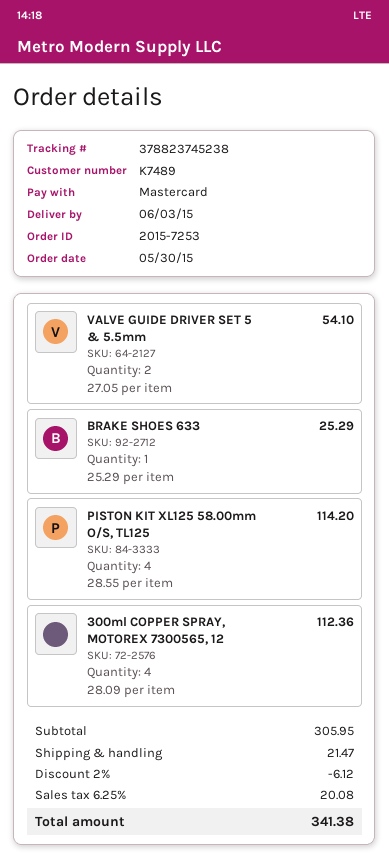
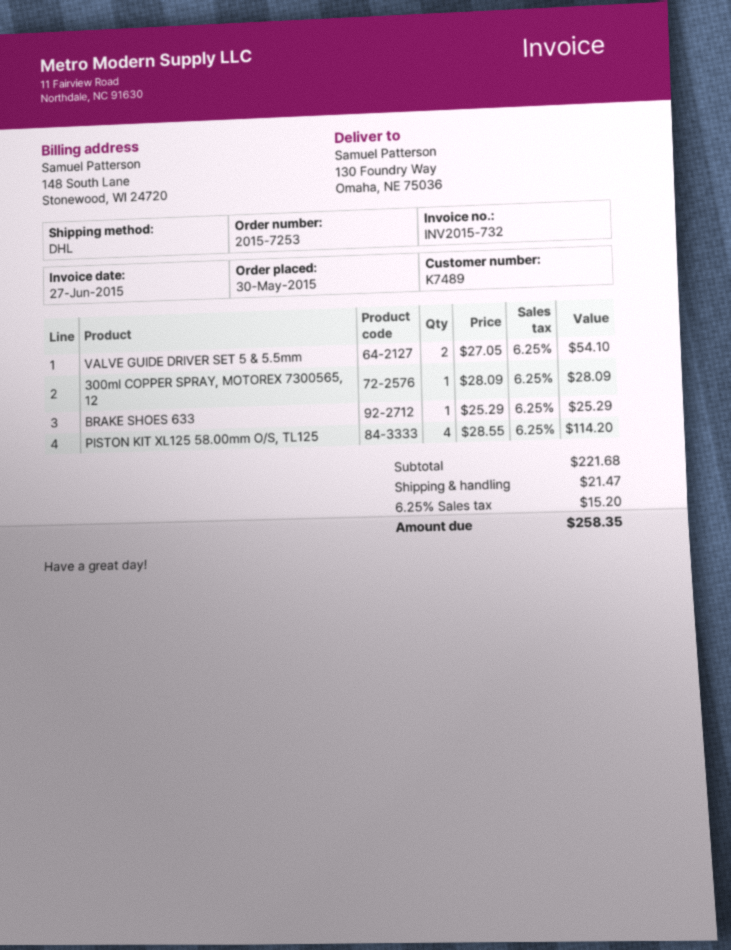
300ml COPPER SPRAY, MOTOREX 7300565, 12: 4 x 28.09 = 112.36 -> 1 x 28.09 = 28.09
subtotal: 305.95 -> 221.68
discount: 2% = 6.12 -> none
tax: 6.25% = 20.08 -> 6.25% = 15.20
total: 341.38 -> 258.35

